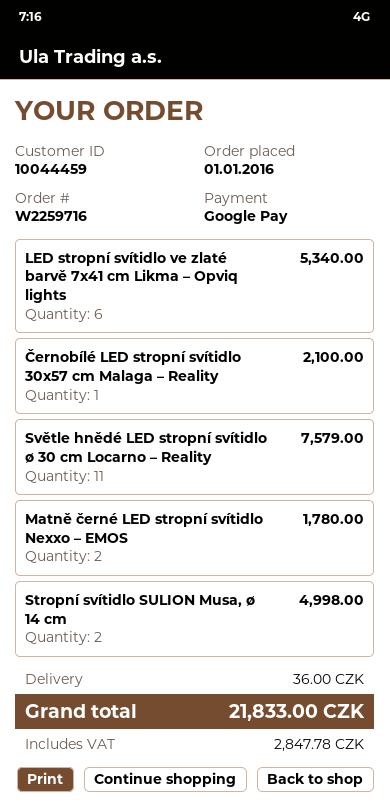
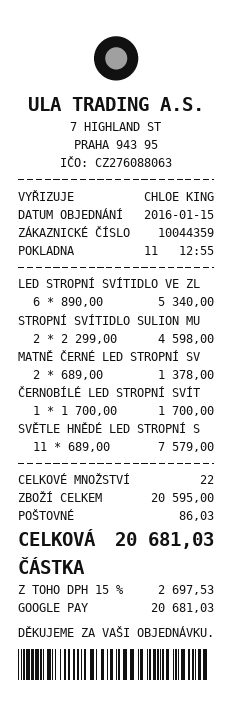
order date: 2016-01-01 -> 2016-01-15
customer number: 10044459 -> 10044359
Černobílé LED stropní svítidlo 30x57 cm Malaga – Reality: 1 for 2100.00 -> 1 for 1700.00
Matně černé LED stropní svítidlo Nexxo – EMOS: 2 for 1780.00 -> 2 for 1378.00
Stropní svítidlo SULION Musa, ø 14 cm: 2 for 4998.00 -> 2 for 4598.00
shipping: 36.00 -> 86.03
tax: 2847.78 -> 2697.53
total: 21833.00 -> 20681.03

